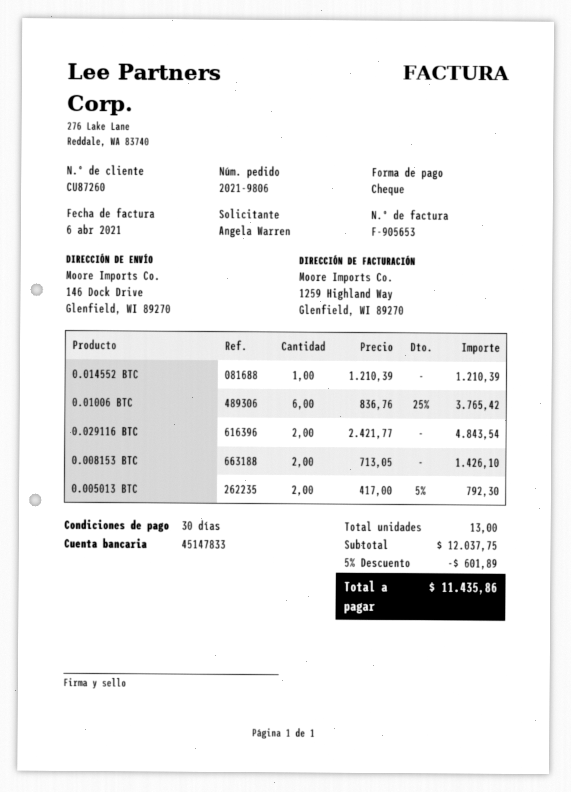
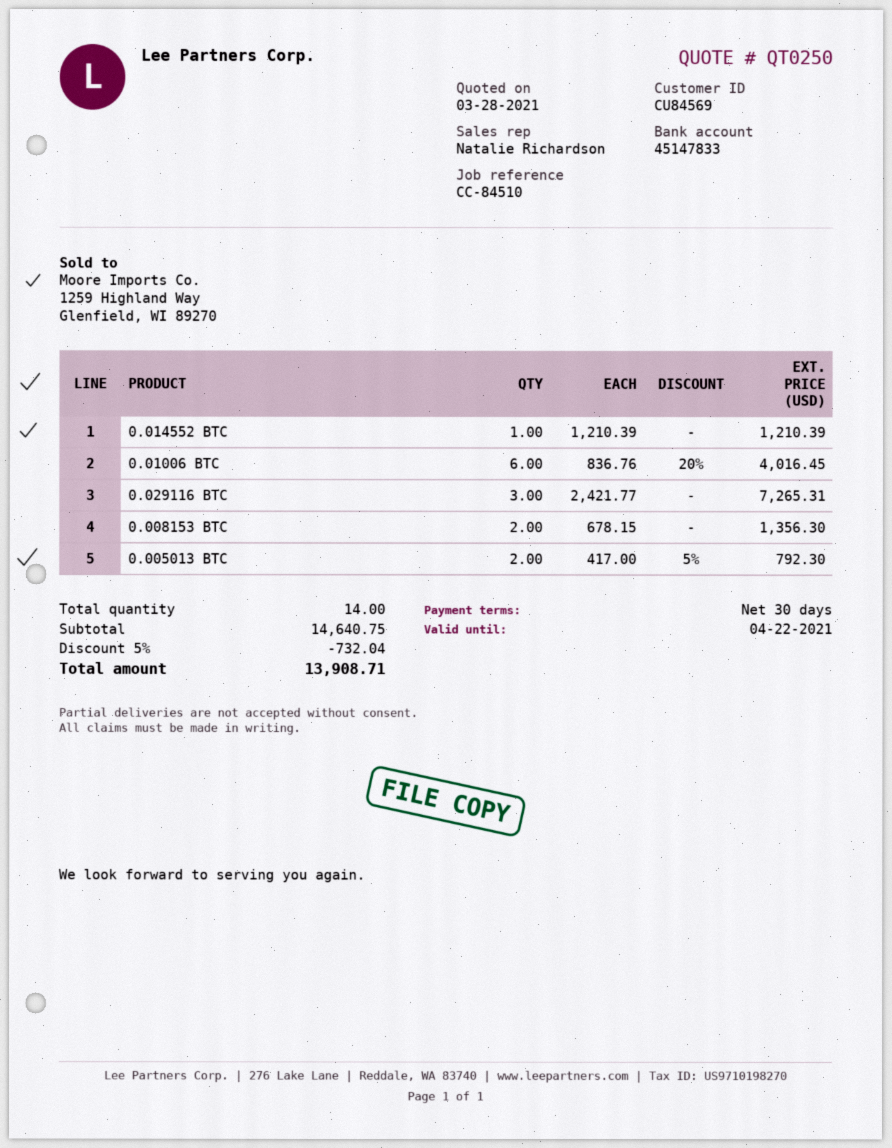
customer number: CU87260 -> CU84569
0.01006 BTC: 6 x 836.76 - 25% = 3765.42 -> 6 x 836.76 - 20% = 4016.45
0.029116 BTC: 2 x 2421.77 = 4843.54 -> 3 x 2421.77 = 7265.31
0.008153 BTC: 2 x 713.05 = 1426.10 -> 2 x 678.15 = 1356.30
total quantity: 13 -> 14
subtotal: 12037.75 -> 14640.75
discount: 5% = 601.89 -> 5% = 732.04
total: 11435.86 -> 13908.71

